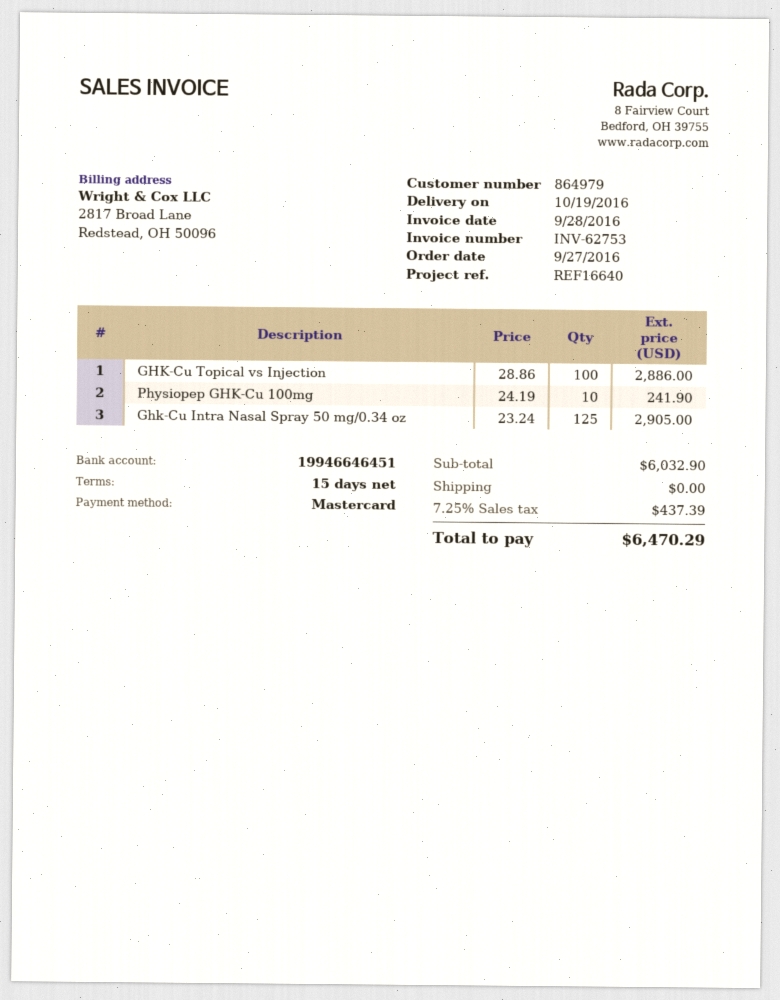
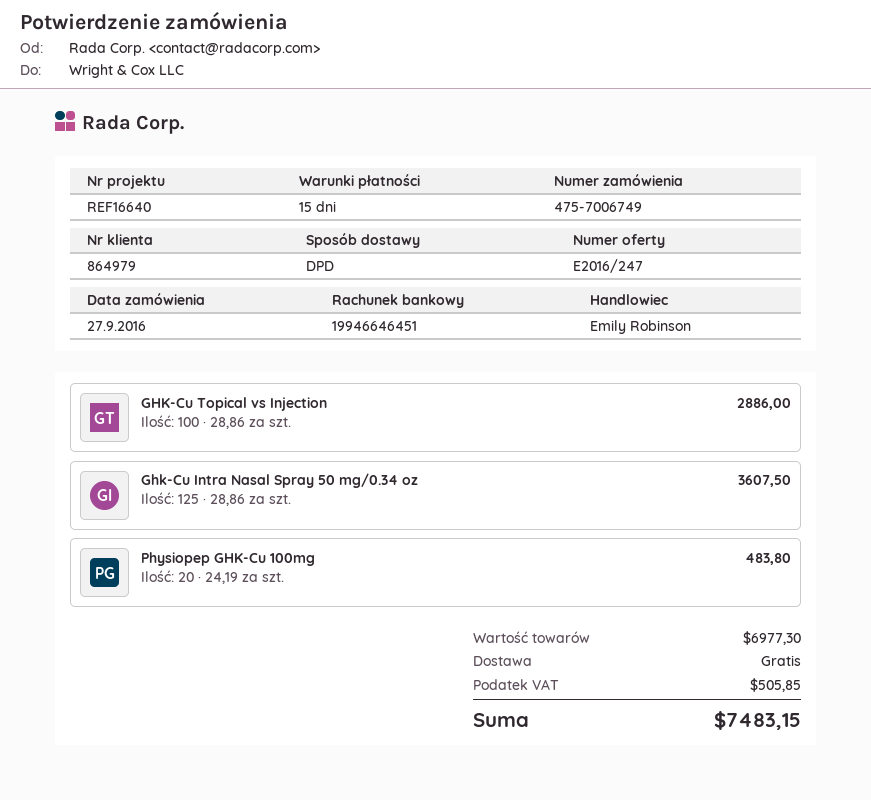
Physiopep GHK-Cu 100mg: 10 x 24.19 = 241.90 -> 20 x 24.19 = 483.80
Ghk-Cu Intra Nasal Spray 50 mg/0.34 oz: 125 x 23.24 = 2905.00 -> 125 x 28.86 = 3607.50
subtotal: 6032.90 -> 6977.30
tax: 437.39 -> 505.85
total: 6470.29 -> 7483.15

